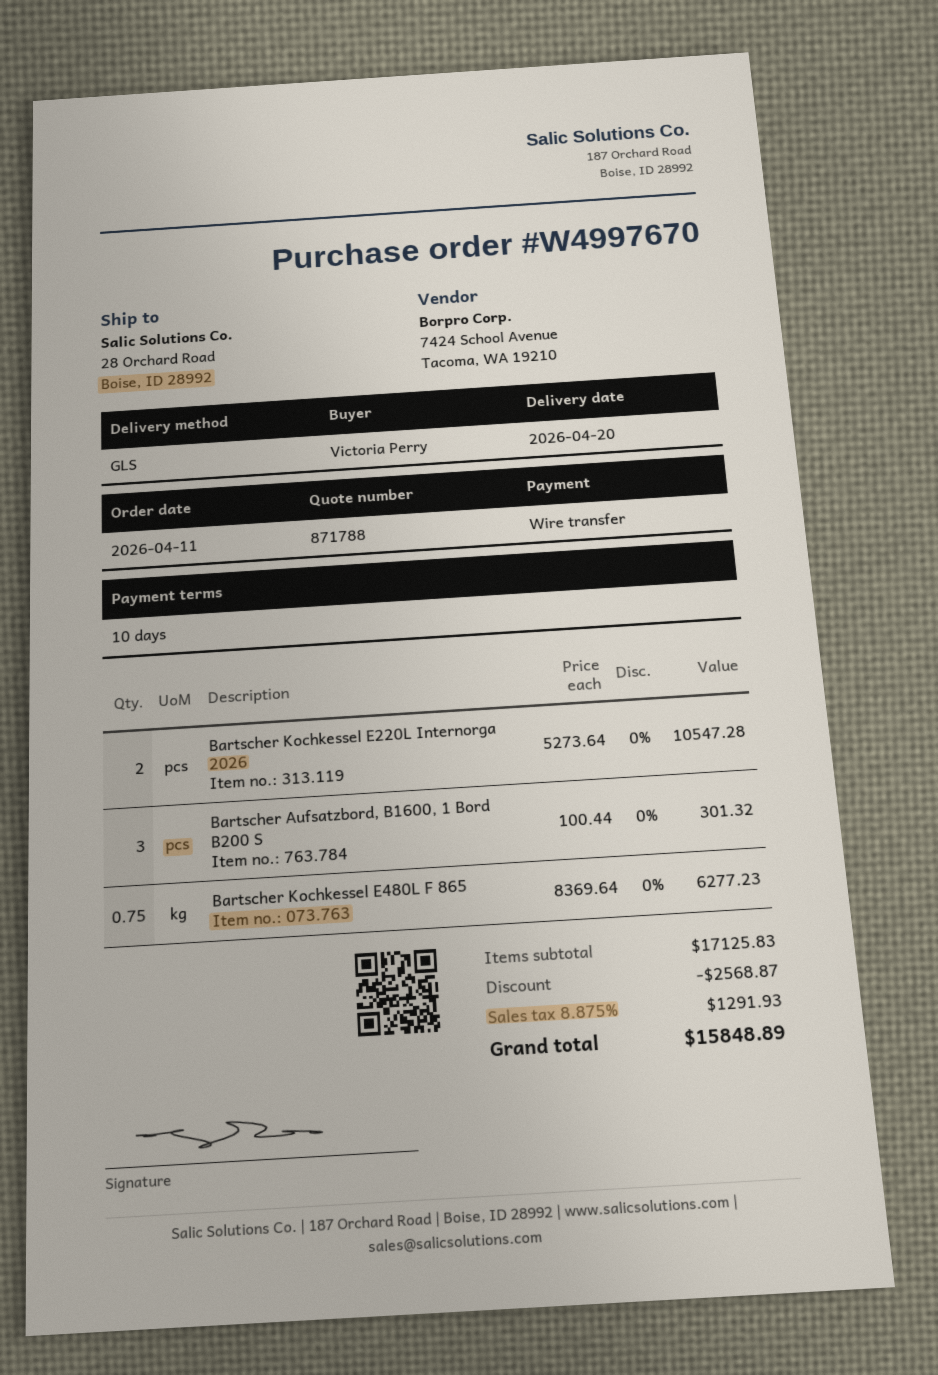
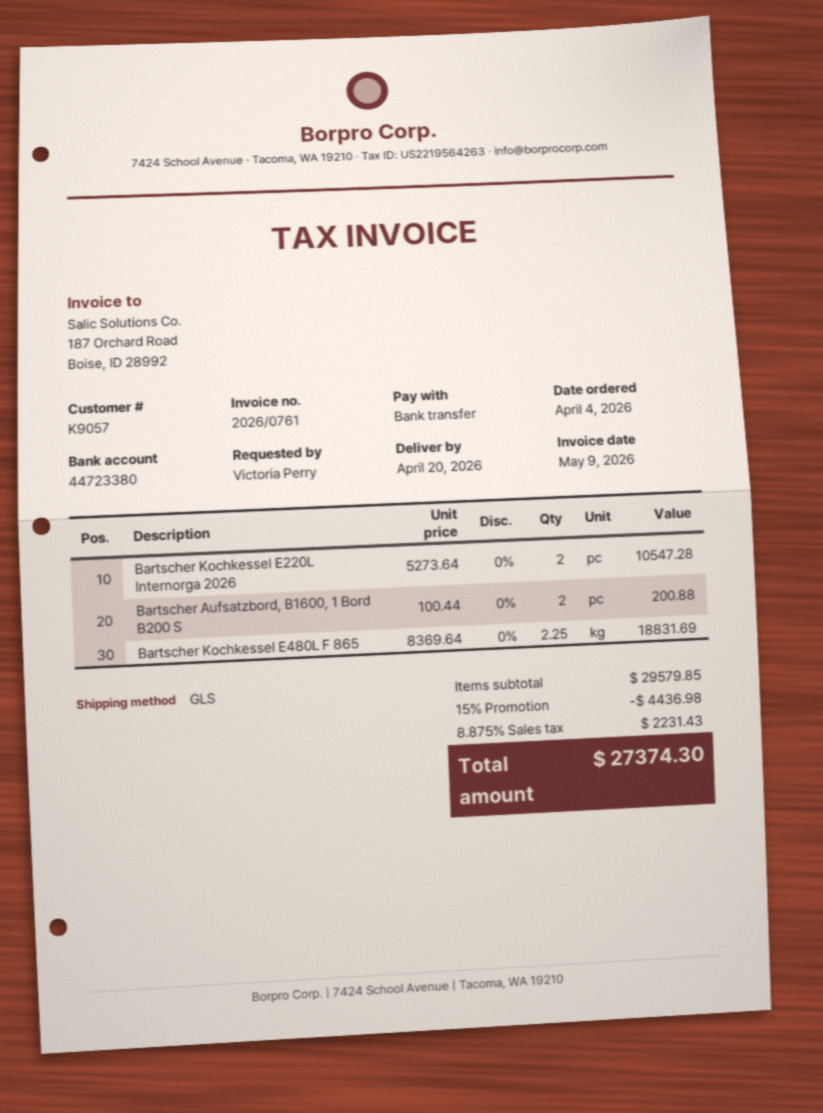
order date: 2026-04-11 -> 2026-04-04
Bartscher Aufsatzbord, B1600, 1 Bord B200 S: 3 x 100.44 = 301.32 -> 2 x 100.44 = 200.88
Bartscher Kochkessel E480L F 865: 0.75 x 8369.64 = 6277.23 -> 2.25 x 8369.64 = 18831.69
subtotal: 17125.83 -> 29579.85
discount: 2568.87 -> 4436.98
tax: 8.875% = 1291.93 -> 8.875% = 2231.43
total: 15848.89 -> 27374.30

